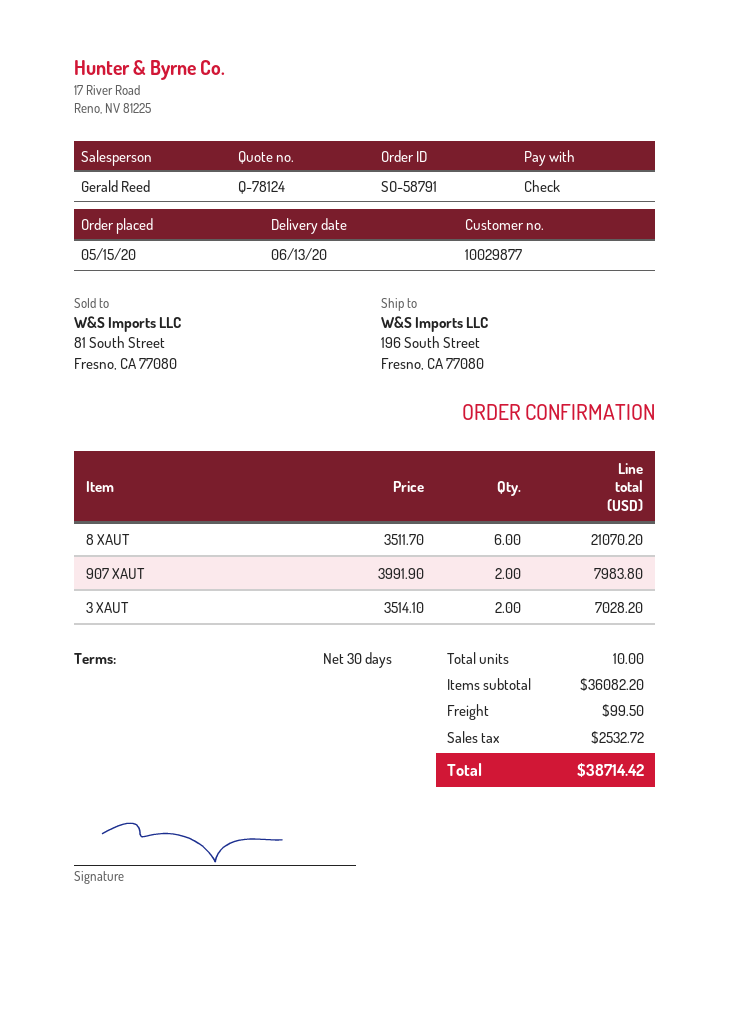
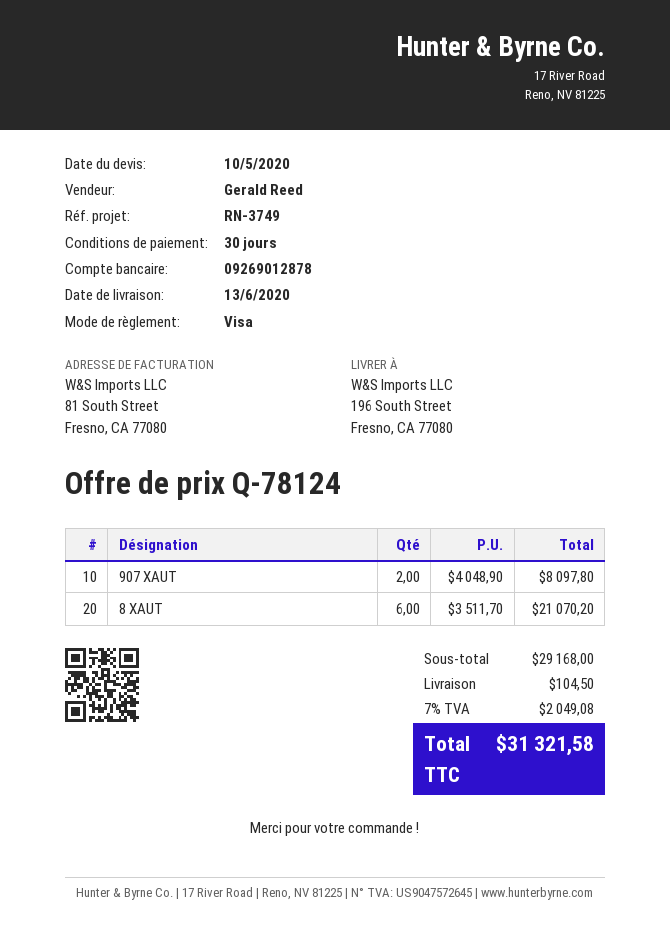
payment method: cheque -> Visa
907 XAUT: 2 x 3991.90 = 7983.80 -> 2 x 4048.90 = 8097.80
3 XAUT: 2 x 3514.10 = 7028.20 -> none
subtotal: 36082.20 -> 29168.00
shipping: 99.50 -> 104.50
tax: 2532.72 -> 2049.08
total: 38714.42 -> 31321.58

